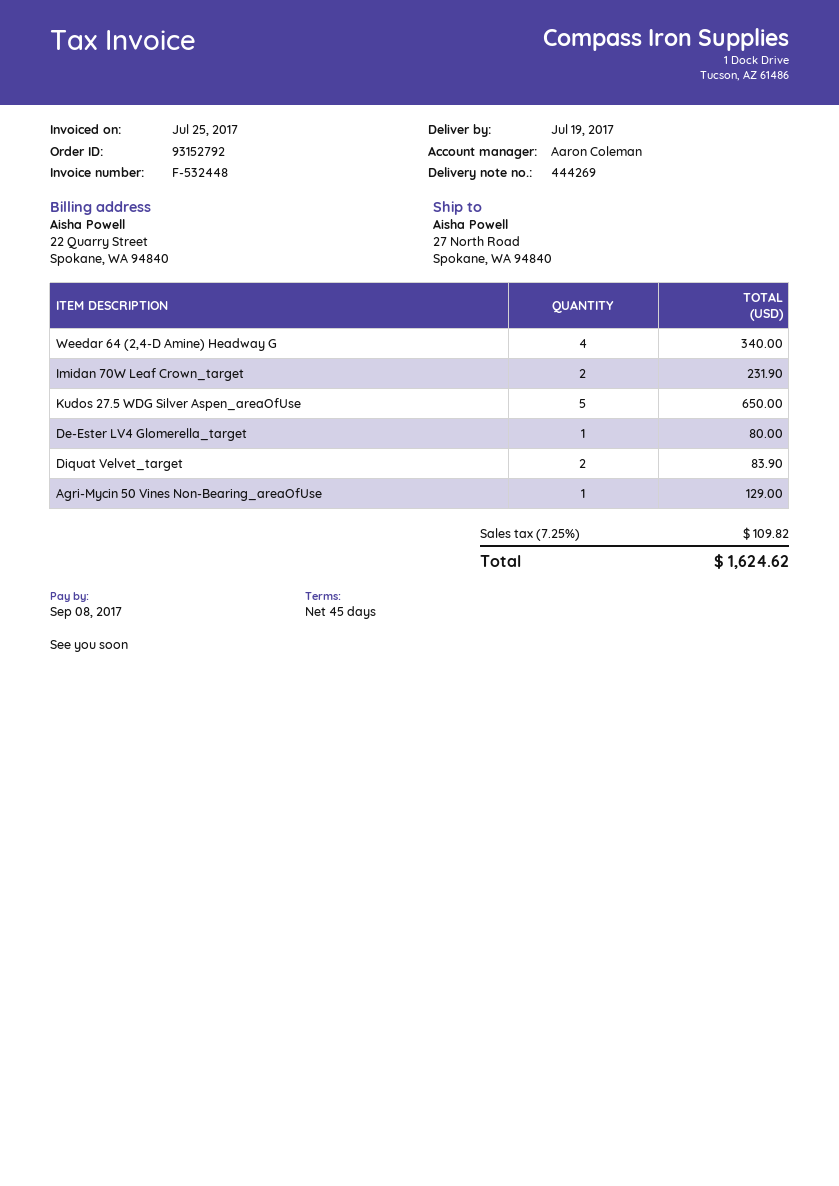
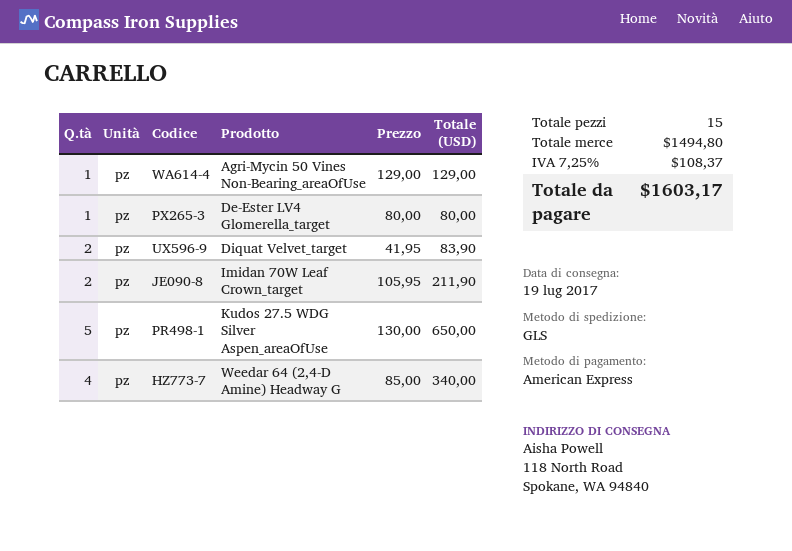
ship to: 27 North Road, Spokane, WA 94840 -> 118 North Road, Spokane, WA 94840
Imidan 70W Leaf Crown_target: 2 for 231.90 -> 2 for 211.90
tax: 7.25% = 109.82 -> 7.25% = 108.37
total: 1624.62 -> 1603.17

